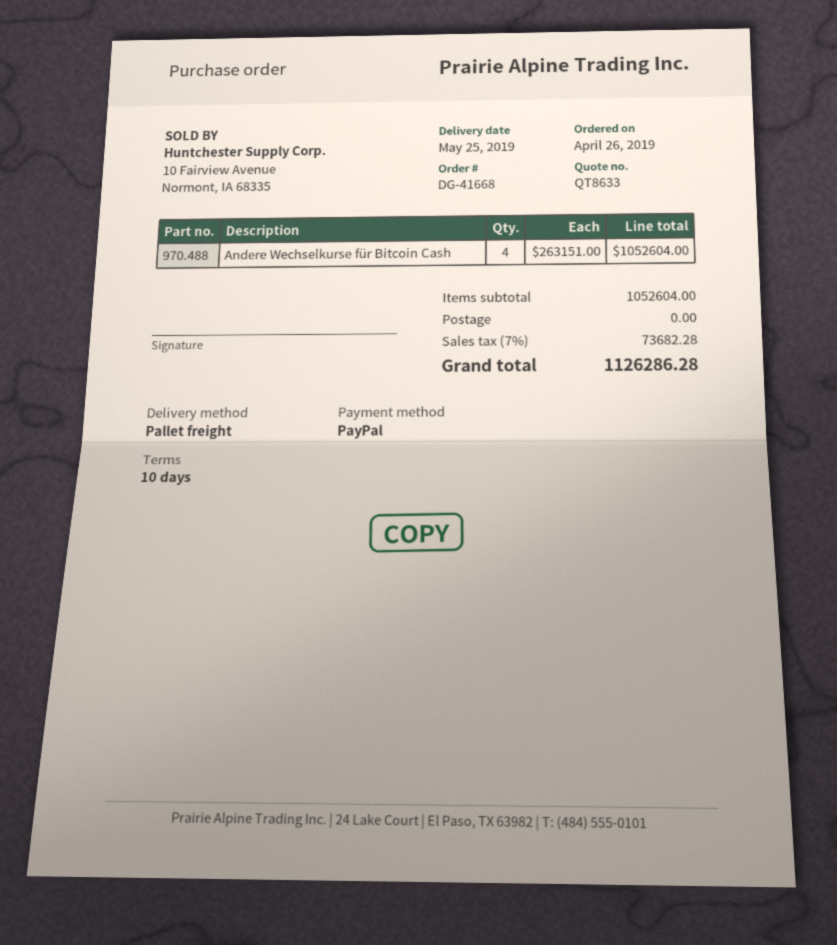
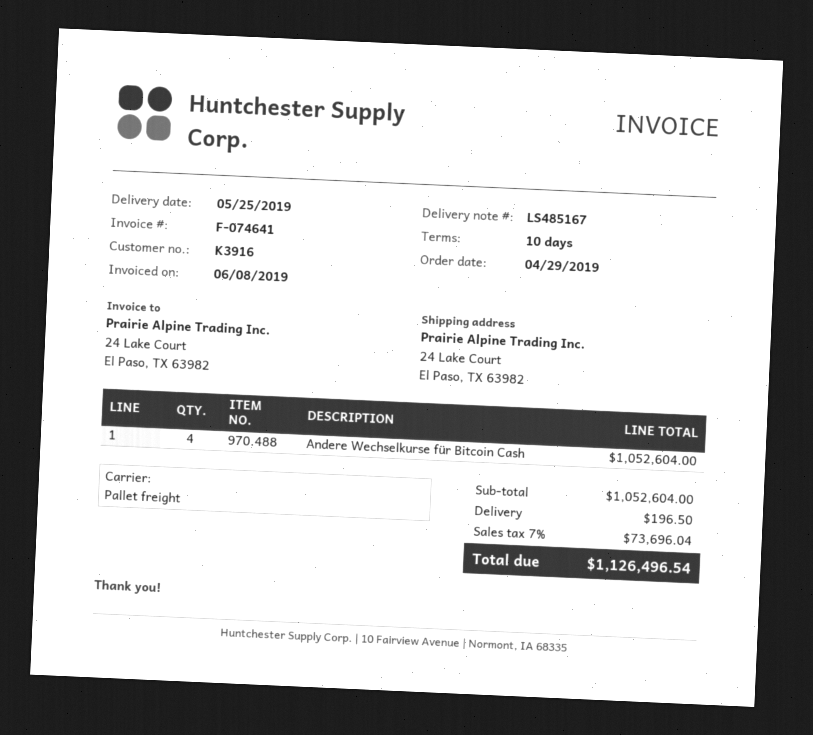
order date: 2019-04-26 -> 2019-04-29
shipping: 0.00 -> 196.50
tax: 7% = 73682.28 -> 7% = 73696.04
total: 1126286.28 -> 1126496.54

